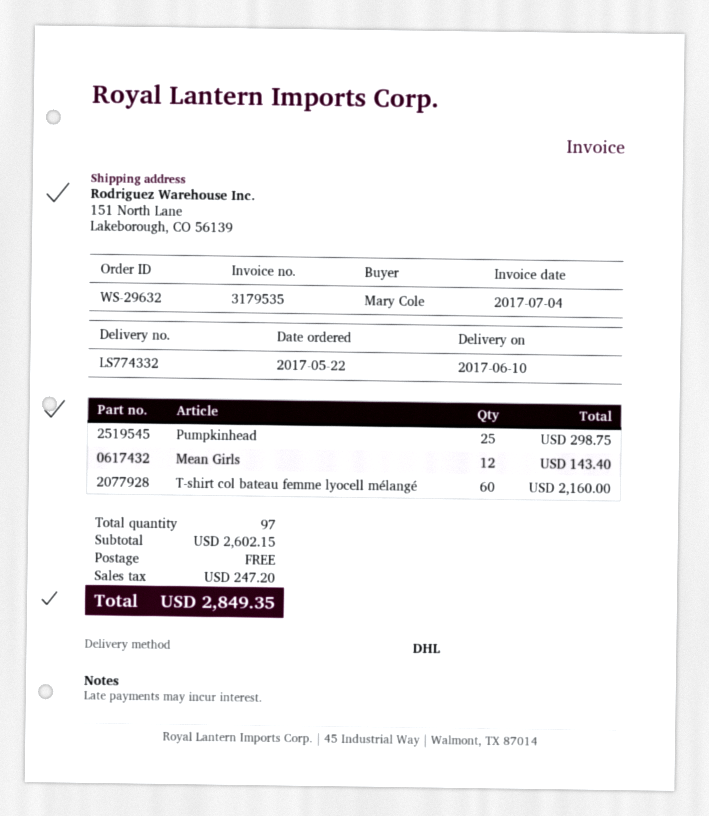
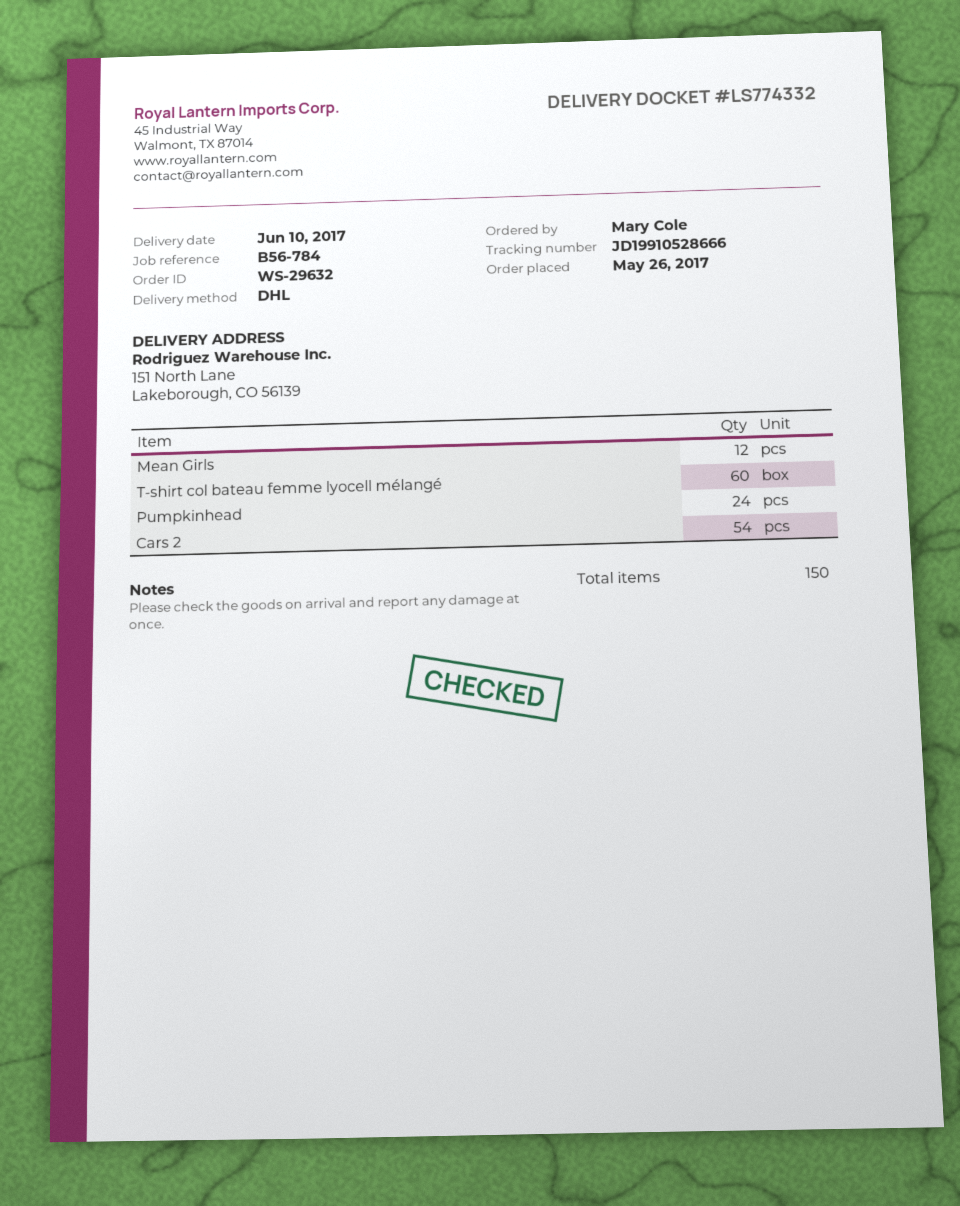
order date: 2017-05-22 -> 2017-05-26
Pumpkinhead: 25 -> 24
Cars 2: none -> 54
total quantity: 97 -> 150

